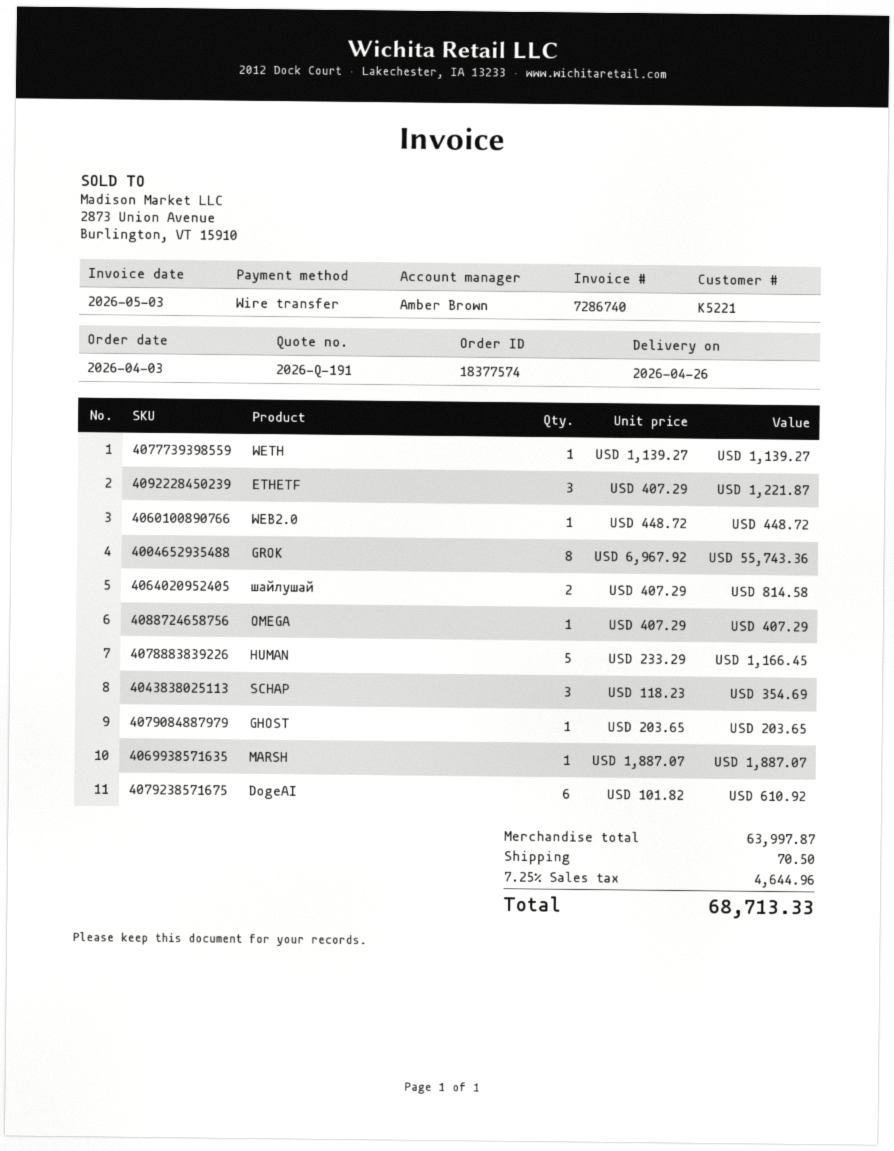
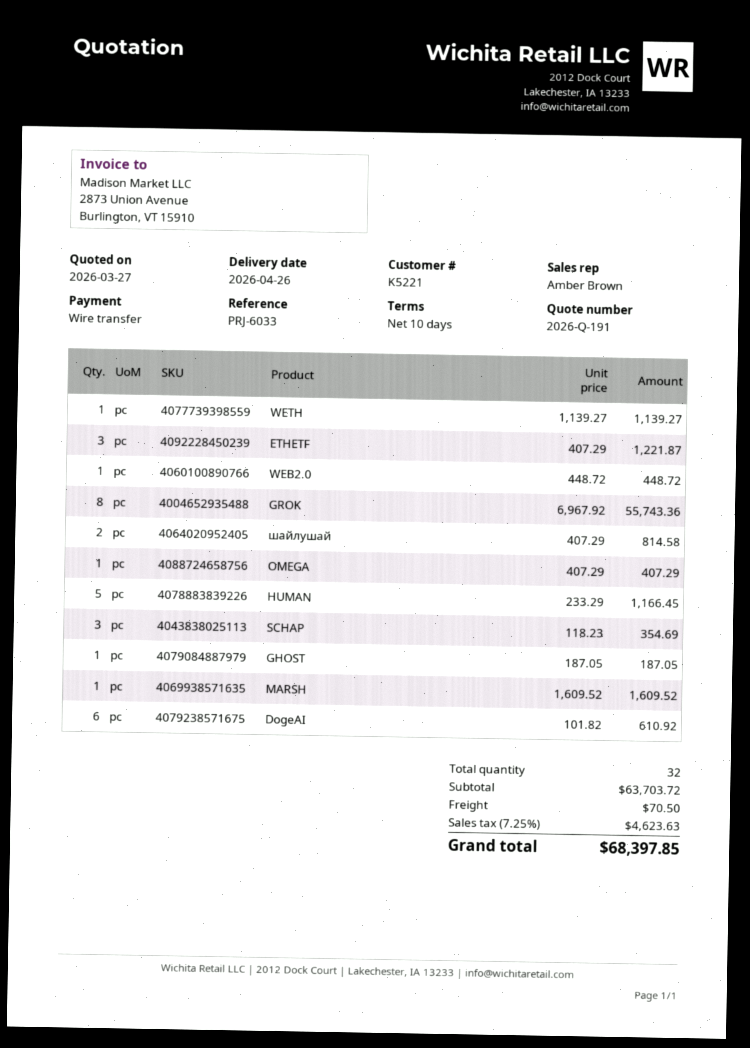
GHOST: 1 x 203.65 = 203.65 -> 1 x 187.05 = 187.05
MARSH: 1 x 1887.07 = 1887.07 -> 1 x 1609.52 = 1609.52
subtotal: 63997.87 -> 63703.72
tax: 7.25% = 4644.96 -> 7.25% = 4623.63
total: 68713.33 -> 68397.85

